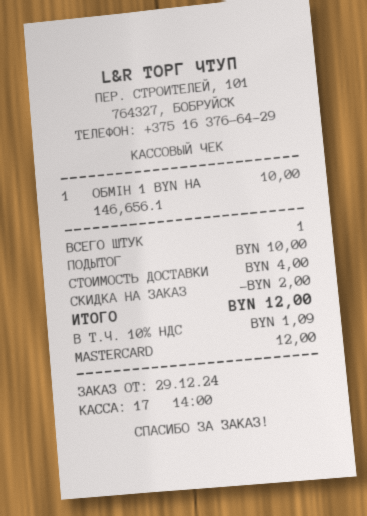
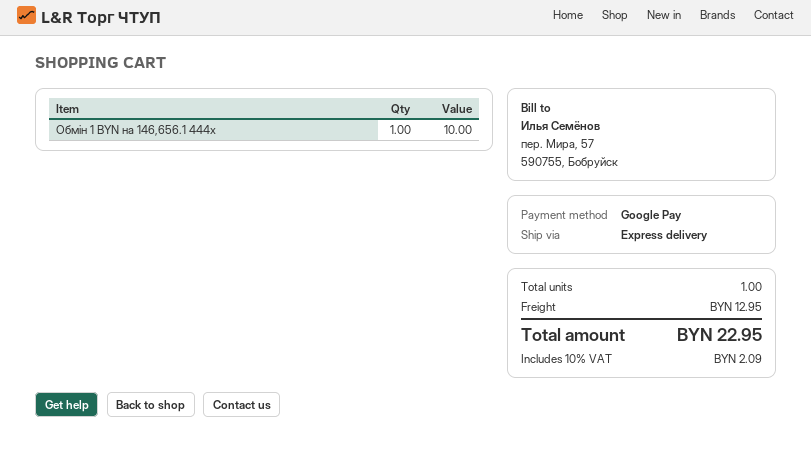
payment method: Mastercard -> Google Pay
discount: 2.00 -> none
shipping: 4.00 -> 12.95
tax: 10% = 1.09 -> 10% = 2.09
total: 12.00 -> 22.95

